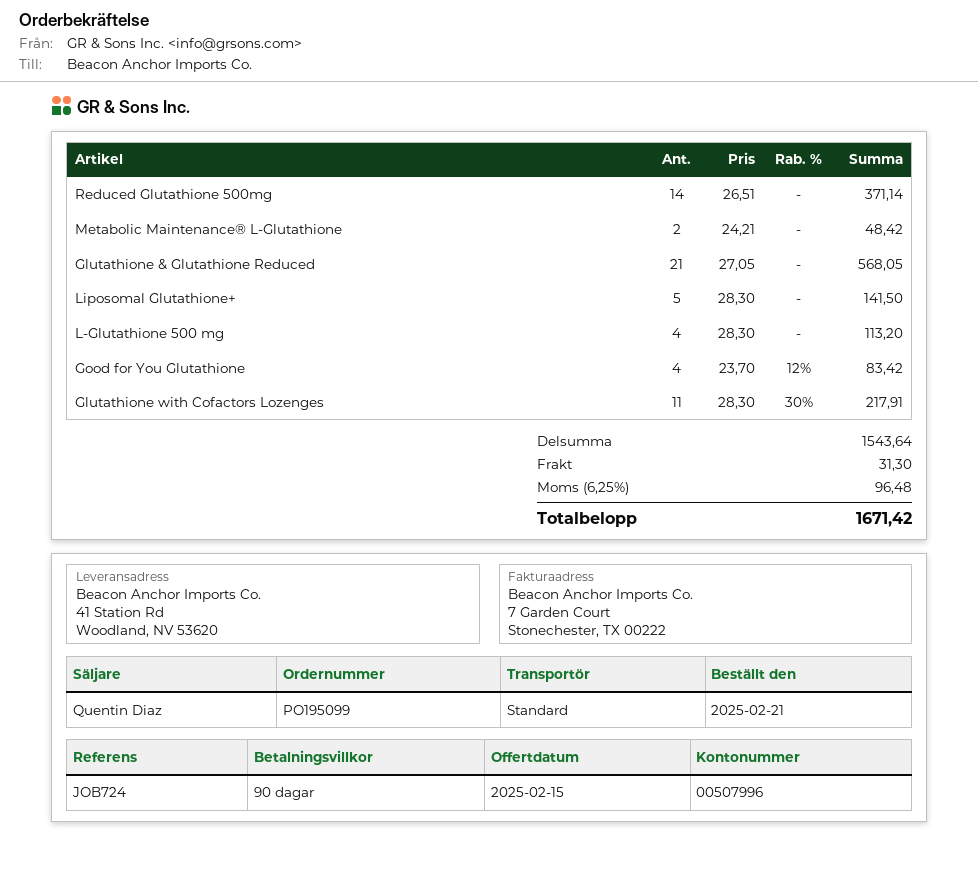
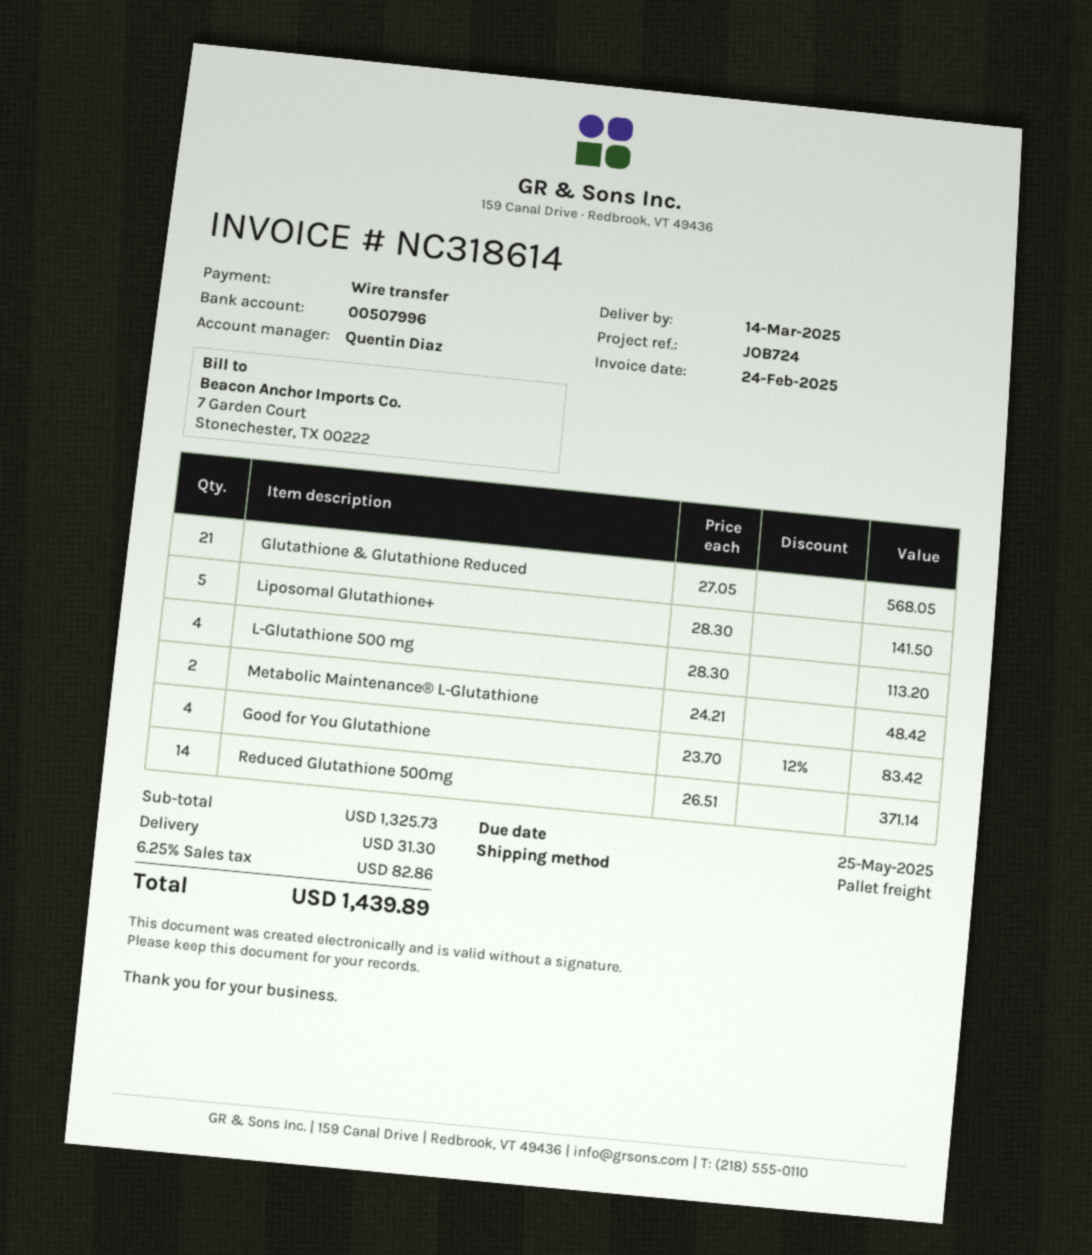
shipping method: standard -> pallet freight
Glutathione with Cofactors Lozenges: 11 x 28.30 - 30% = 217.91 -> none
subtotal: 1543.64 -> 1325.73
tax: 6.25% = 96.48 -> 6.25% = 82.86
total: 1671.42 -> 1439.89

